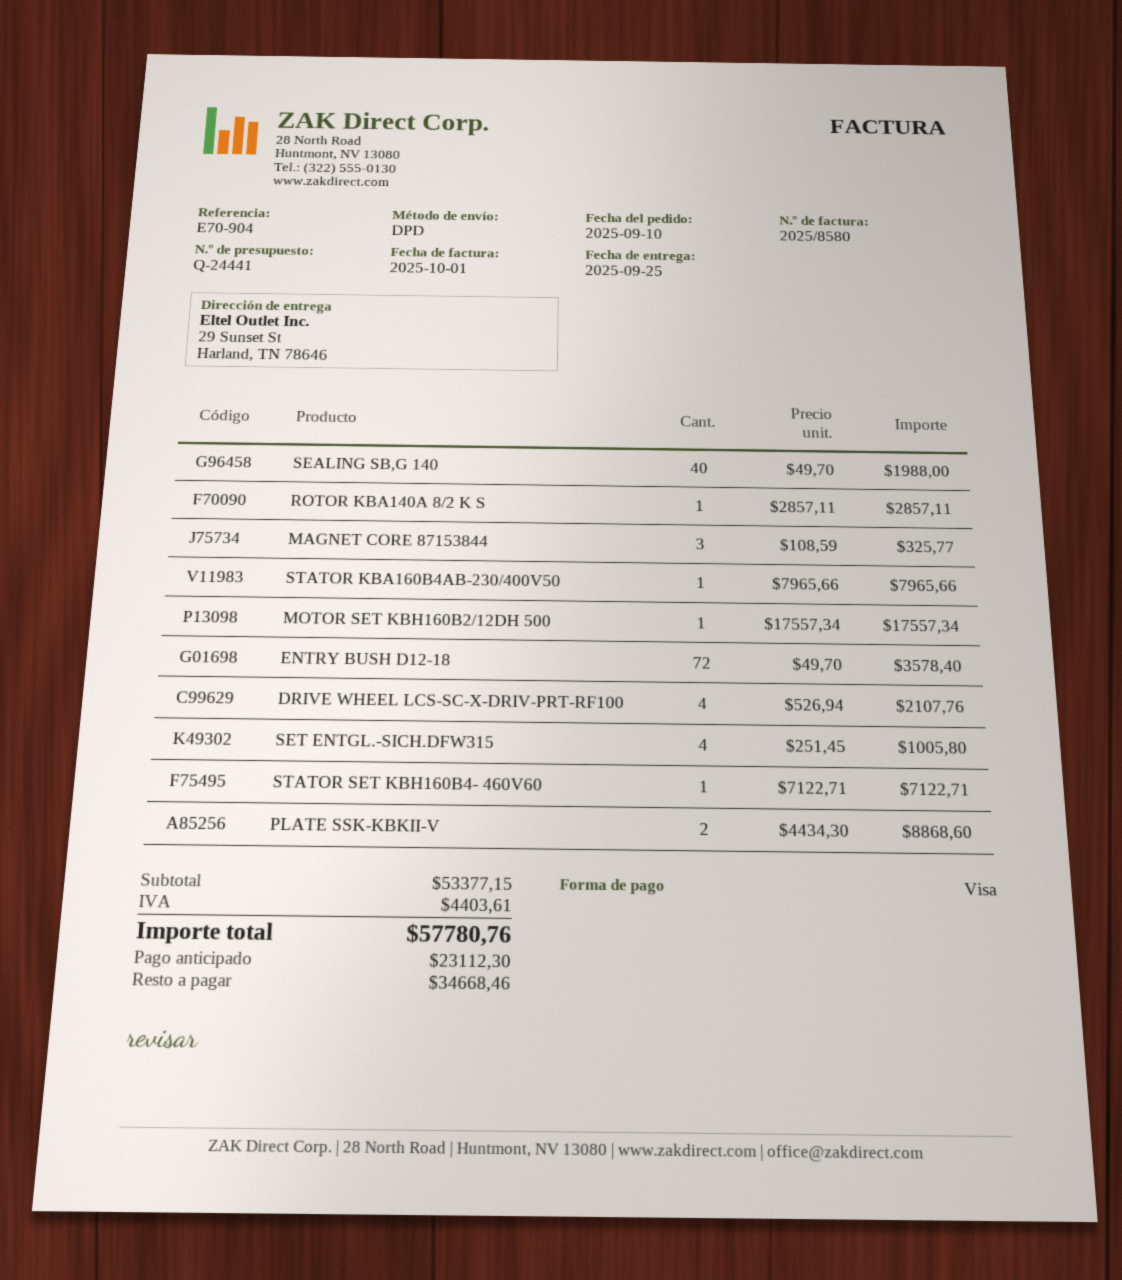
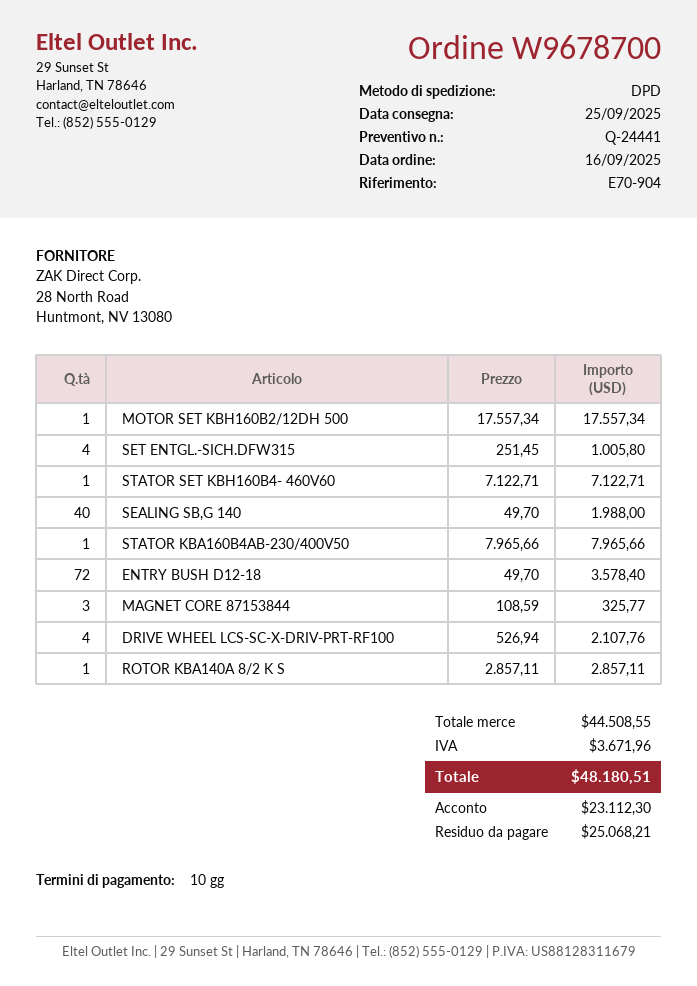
order date: 2025-09-10 -> 2025-09-16
PLATE SSK-KBKII-V: 2 x 4434.30 = 8868.60 -> none
subtotal: 53377.15 -> 44508.55
tax: 4403.61 -> 3671.96
total: 57780.76 -> 48180.51
balance: 34668.46 -> 25068.21

